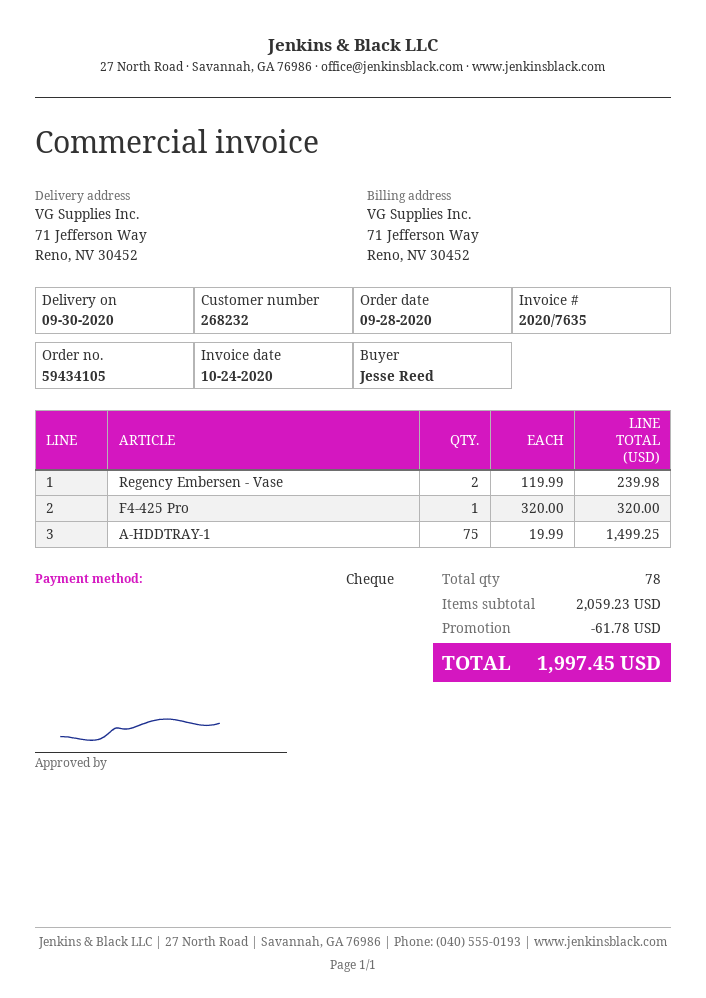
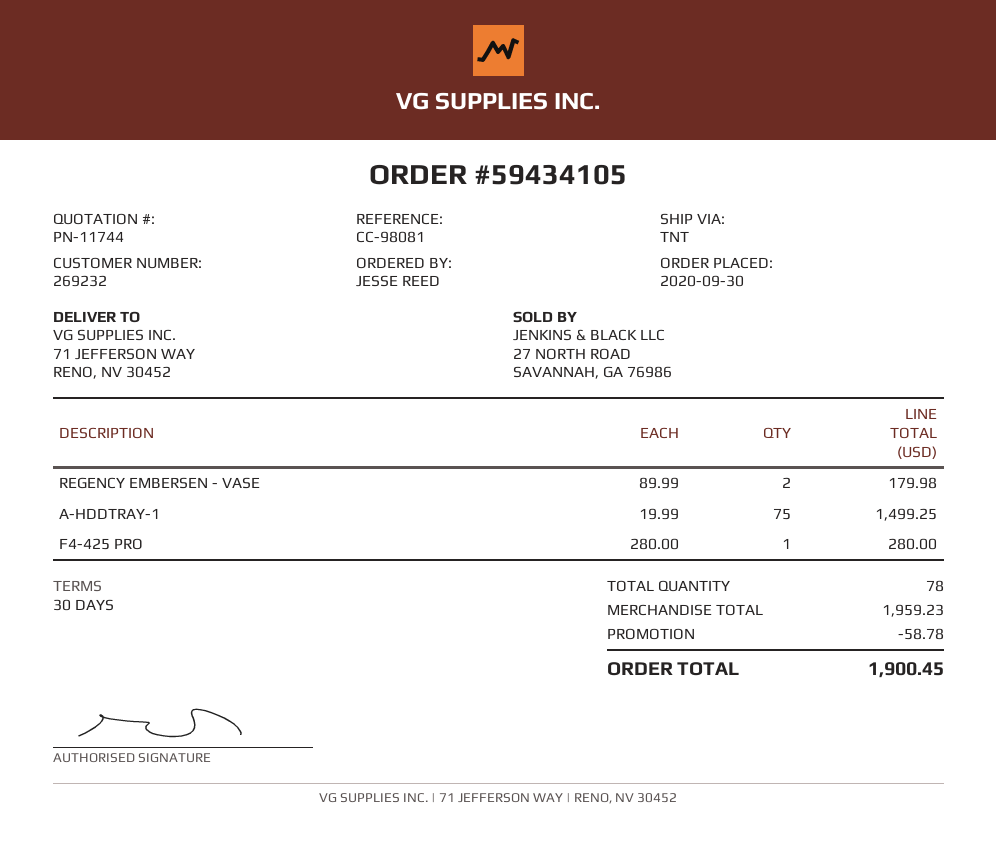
order date: 2020-09-28 -> 2020-09-30
customer number: 268232 -> 269232
Regency Embersen - Vase: 2 x 119.99 = 239.98 -> 2 x 89.99 = 179.98
F4-425 Pro: 1 x 320.00 = 320.00 -> 1 x 280.00 = 280.00
subtotal: 2059.23 -> 1959.23
discount: 61.78 -> 58.78
total: 1997.45 -> 1900.45

